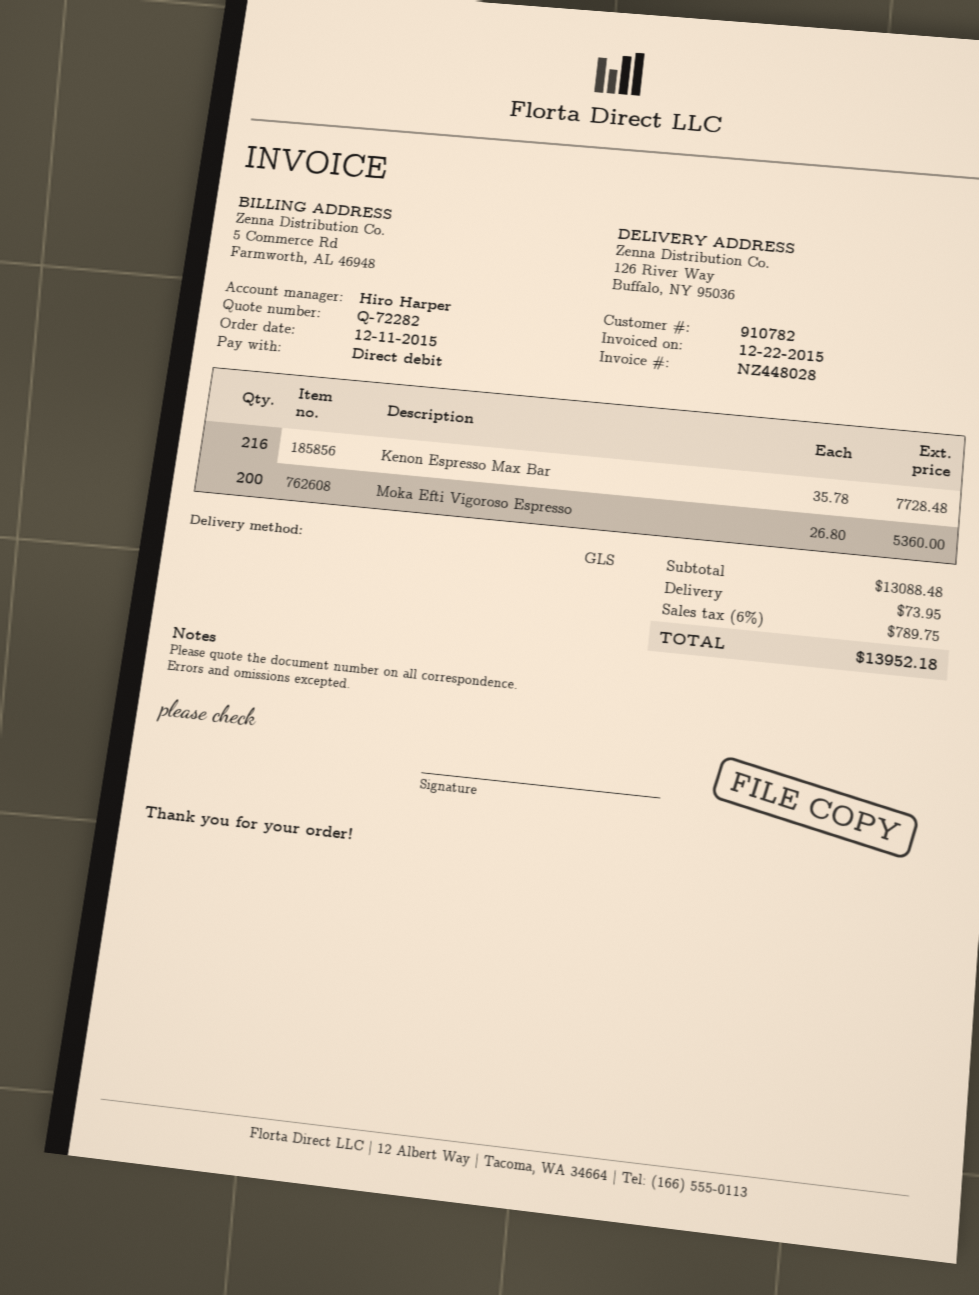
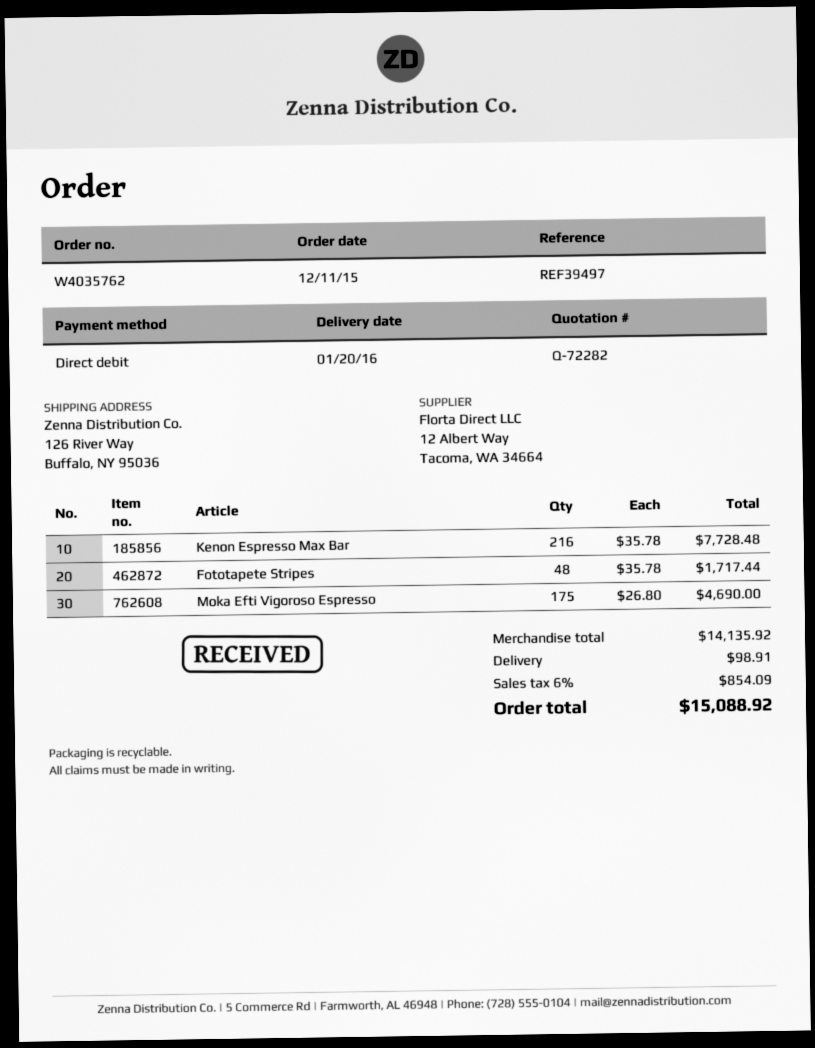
Moka Efti Vigoroso Espresso: 200 x 26.80 = 5360.00 -> 175 x 26.80 = 4690.00
Fototapete Stripes: none -> 48 x 35.78 = 1717.44
subtotal: 13088.48 -> 14135.92
shipping: 73.95 -> 98.91
tax: 6% = 789.75 -> 6% = 854.09
total: 13952.18 -> 15088.92

